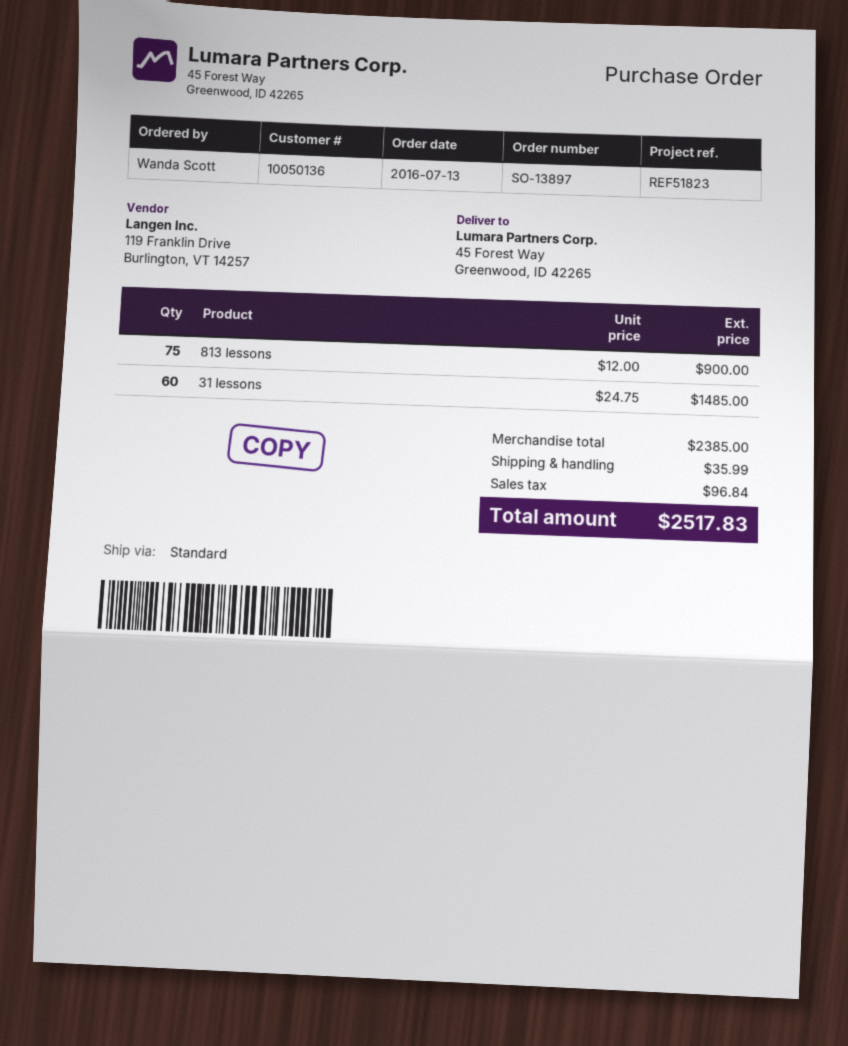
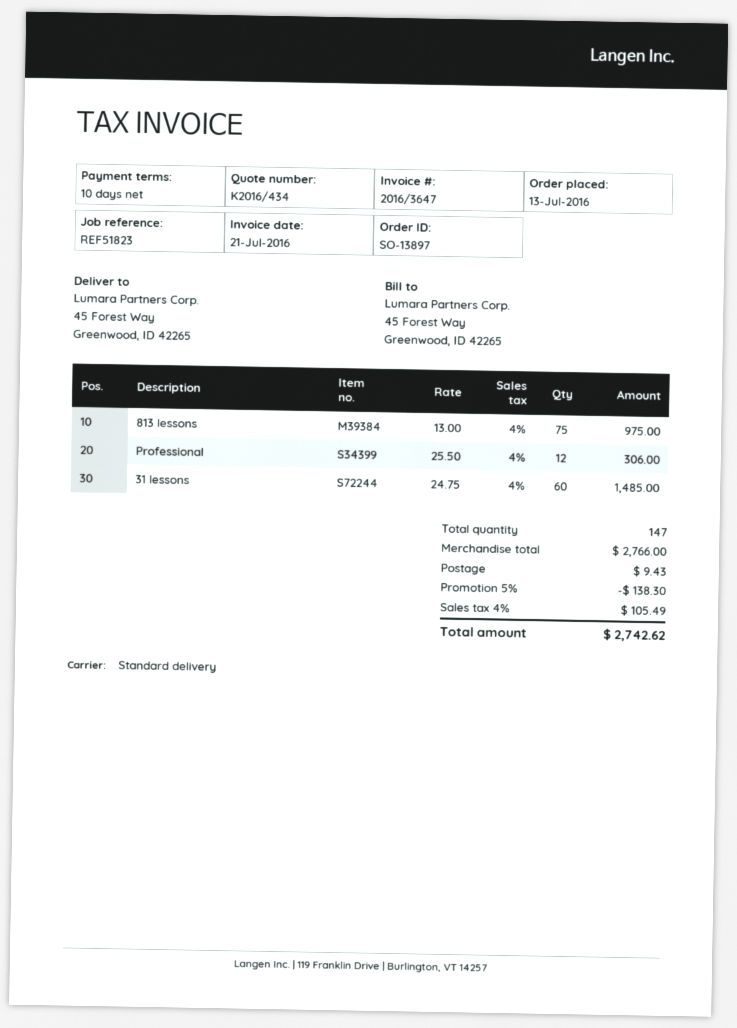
813 lessons: 75 x 12.00 = 900.00 -> 75 x 13.00 = 975.00
Professional: none -> 12 x 25.50 = 306.00
subtotal: 2385.00 -> 2766.00
discount: none -> 5% = 138.30
shipping: 35.99 -> 9.43
tax: 96.84 -> 105.49
total: 2517.83 -> 2742.62

